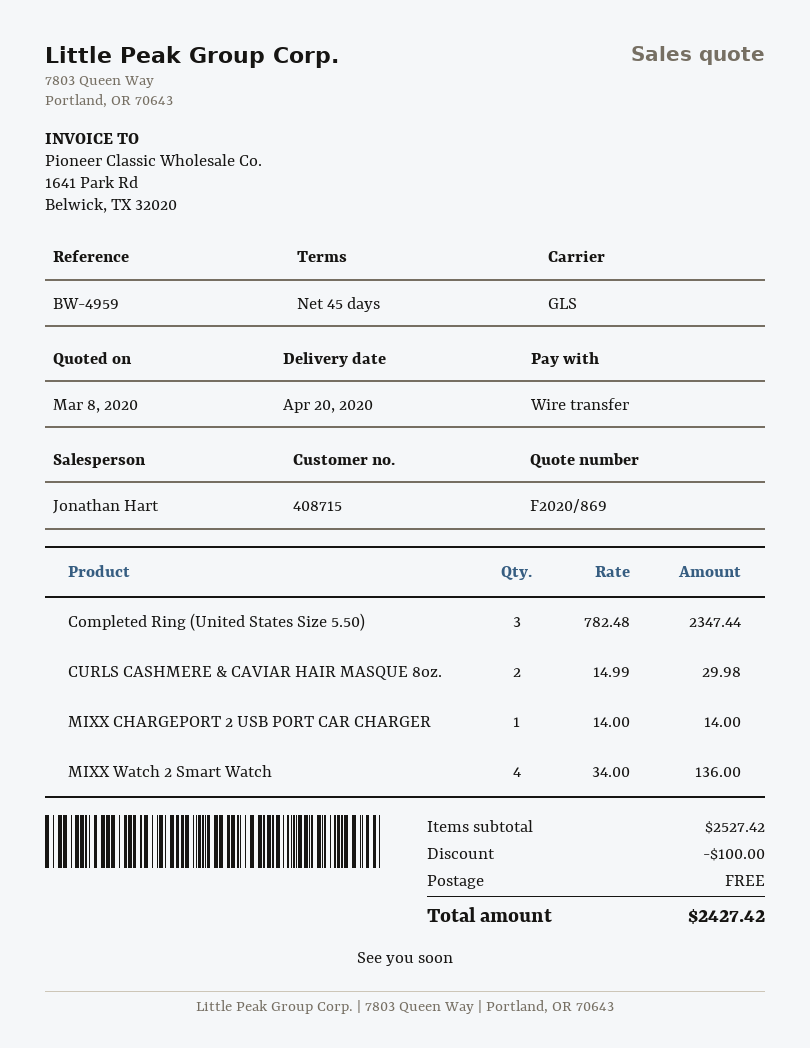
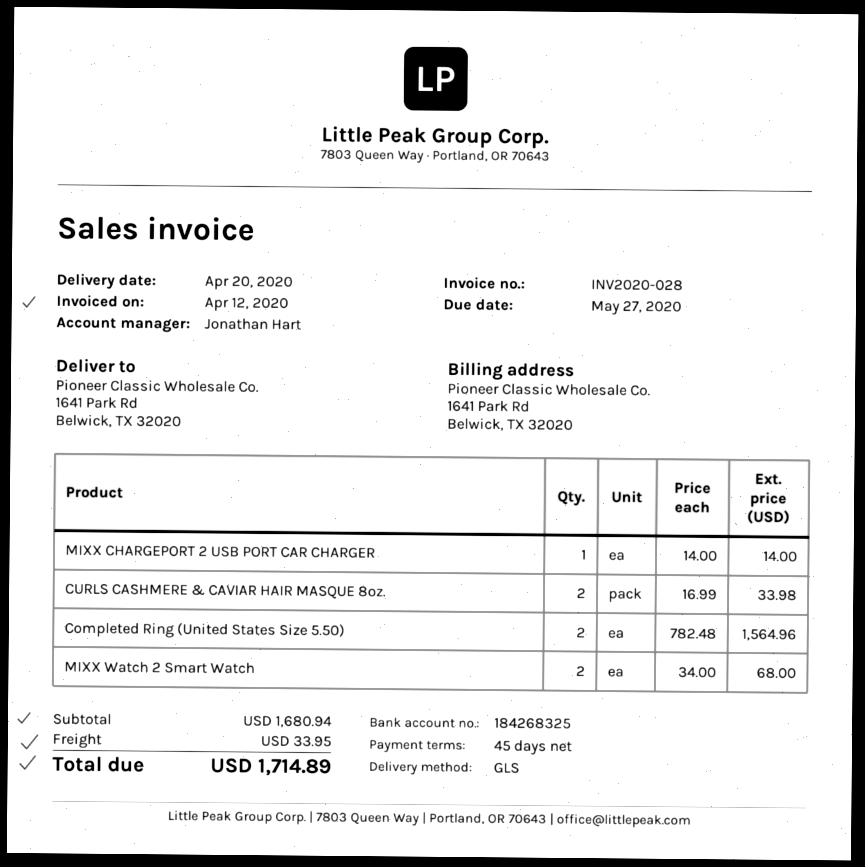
Completed Ring (United States Size 5.50): 3 x 782.48 = 2347.44 -> 2 x 782.48 = 1564.96
CURLS CASHMERE & CAVIAR HAIR MASQUE 8oz.: 2 x 14.99 = 29.98 -> 2 x 16.99 = 33.98
MIXX Watch 2 Smart Watch: 4 x 34.00 = 136.00 -> 2 x 34.00 = 68.00
subtotal: 2527.42 -> 1680.94
discount: 100.00 -> none
shipping: 0.00 -> 33.95
total: 2427.42 -> 1714.89

